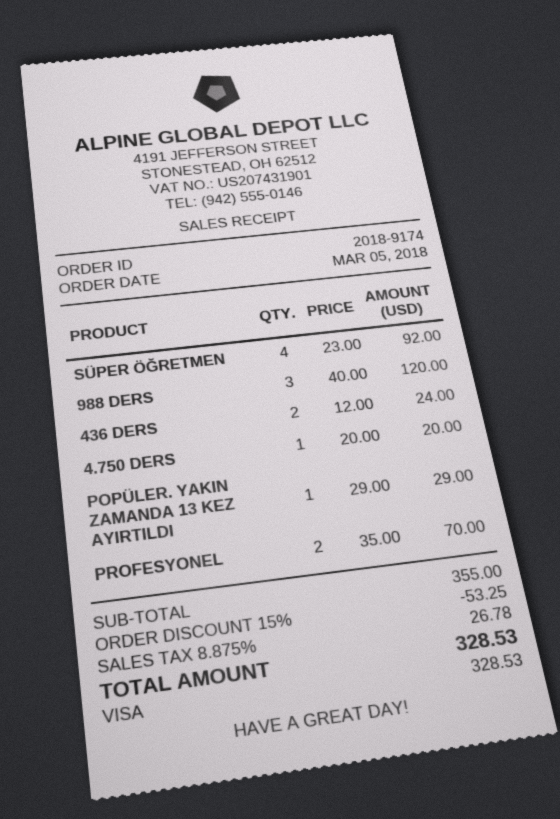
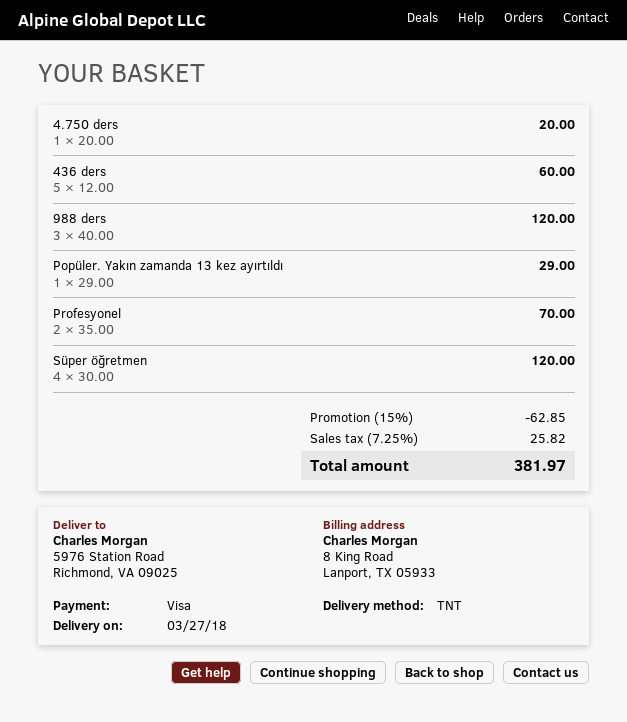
SÜPER ÖĞRETMEN: 4 x 23.00 = 92.00 -> 4 x 30.00 = 120.00
436 DERS: 2 x 12.00 = 24.00 -> 5 x 12.00 = 60.00
discount: 15% = 53.25 -> 15% = 62.85
tax: 8.875% = 26.78 -> 7.25% = 25.82
total: 328.53 -> 381.97

